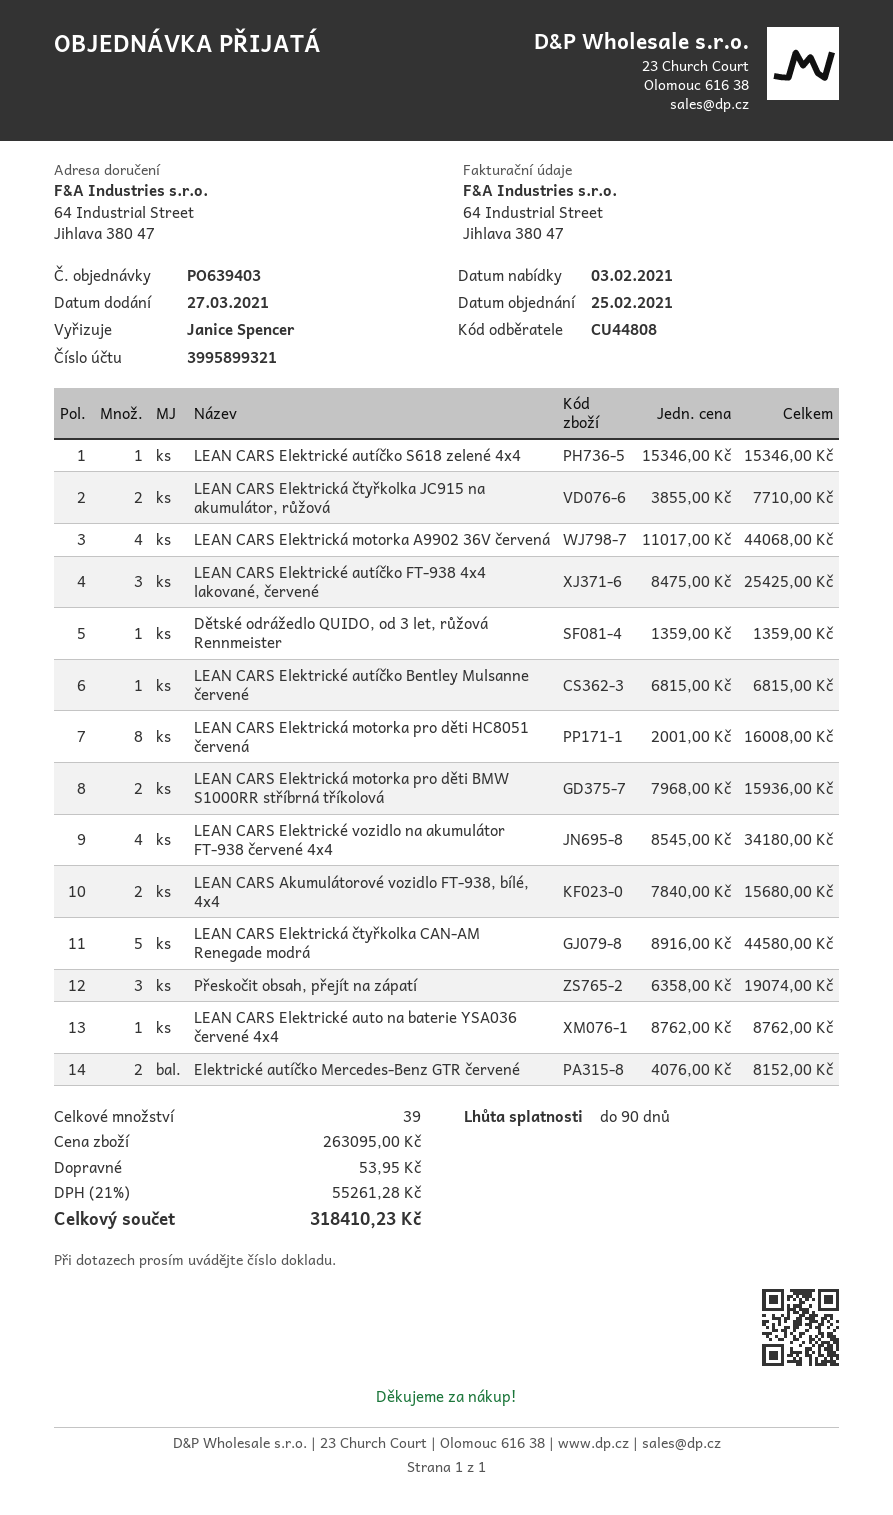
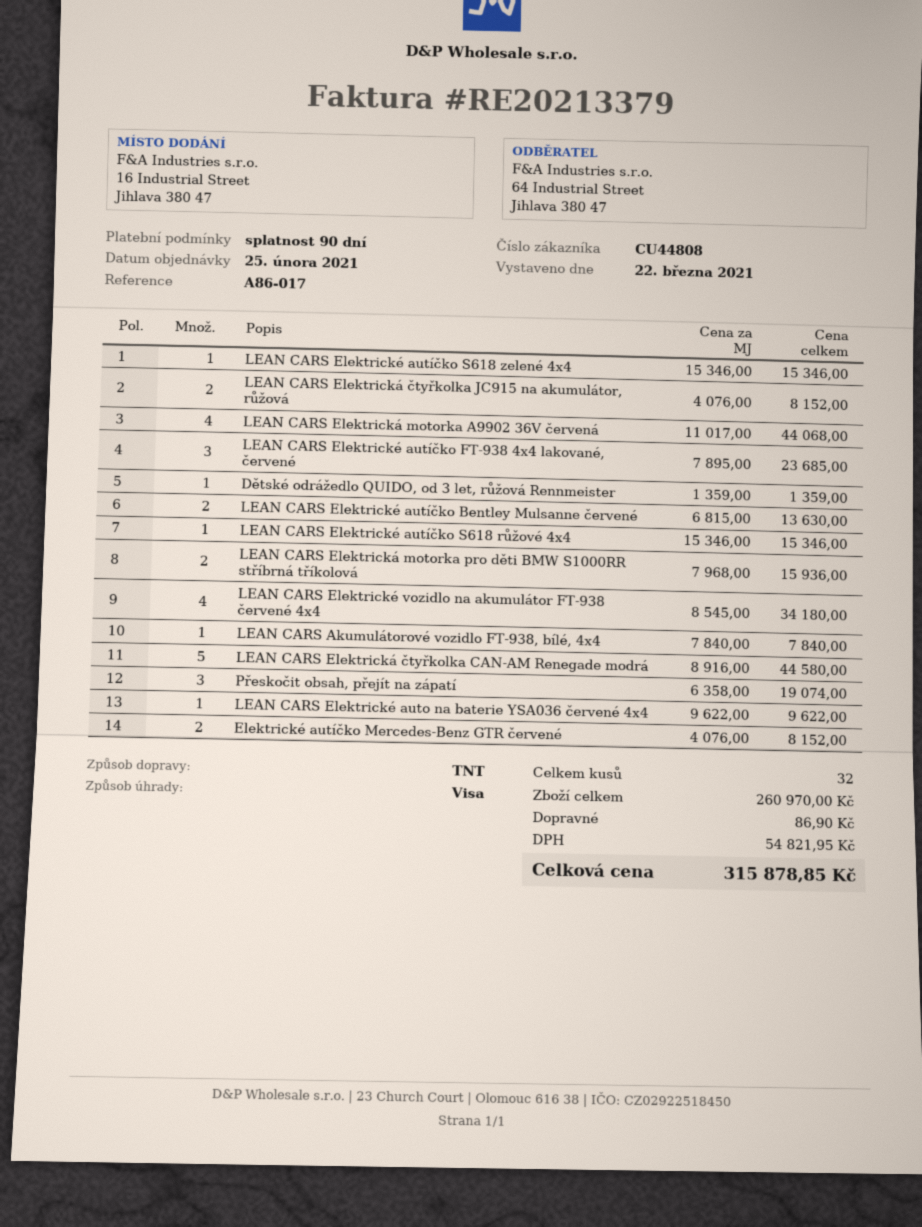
ship to: 64 Industrial Street, Jihlava 380 47 -> 16 Industrial Street, Jihlava 380 47
LEAN CARS Elektrická čtyřkolka JC915 na akumulátor, růžová: 2 x 3855.00 = 7710.00 -> 2 x 4076.00 = 8152.00
LEAN CARS Elektrické autíčko FT-938 4x4 lakované, červené: 3 x 8475.00 = 25425.00 -> 3 x 7895.00 = 23685.00
LEAN CARS Elektrické autíčko Bentley Mulsanne červené: 1 x 6815.00 = 6815.00 -> 2 x 6815.00 = 13630.00
LEAN CARS Elektrická motorka pro děti HC8051 červená: 8 x 2001.00 = 16008.00 -> none
LEAN CARS Akumulátorové vozidlo FT-938, bílé, 4x4: 2 x 7840.00 = 15680.00 -> 1 x 7840.00 = 7840.00
LEAN CARS Elektrické auto na baterie YSA036 červené 4x4: 1 x 8762.00 = 8762.00 -> 1 x 9622.00 = 9622.00
LEAN CARS Elektrické autíčko S618 růžové 4x4: none -> 1 x 15346.00 = 15346.00
total quantity: 39 -> 32
subtotal: 263095.00 -> 260970.00
shipping: 53.95 -> 86.90
tax: 55261.28 -> 54821.95
total: 318410.23 -> 315878.85

